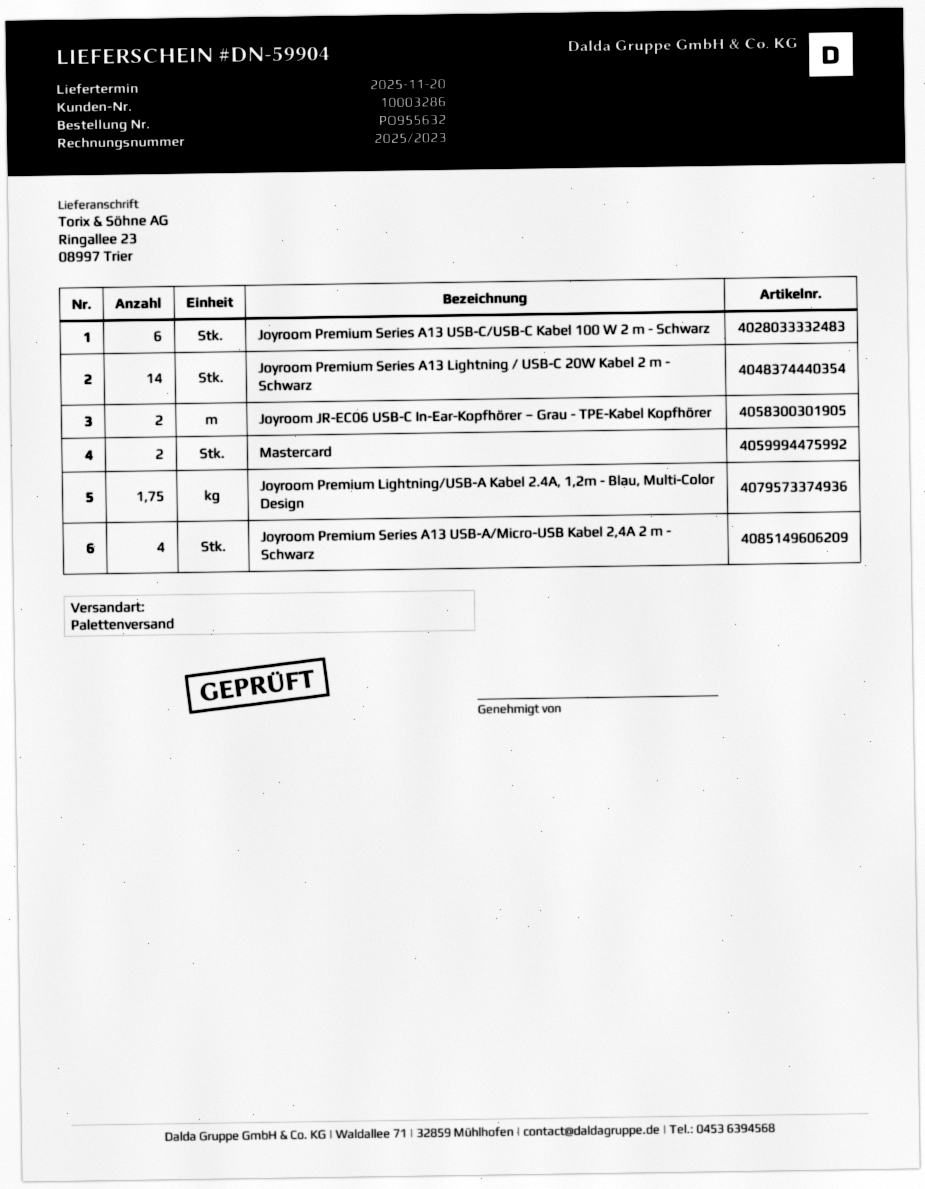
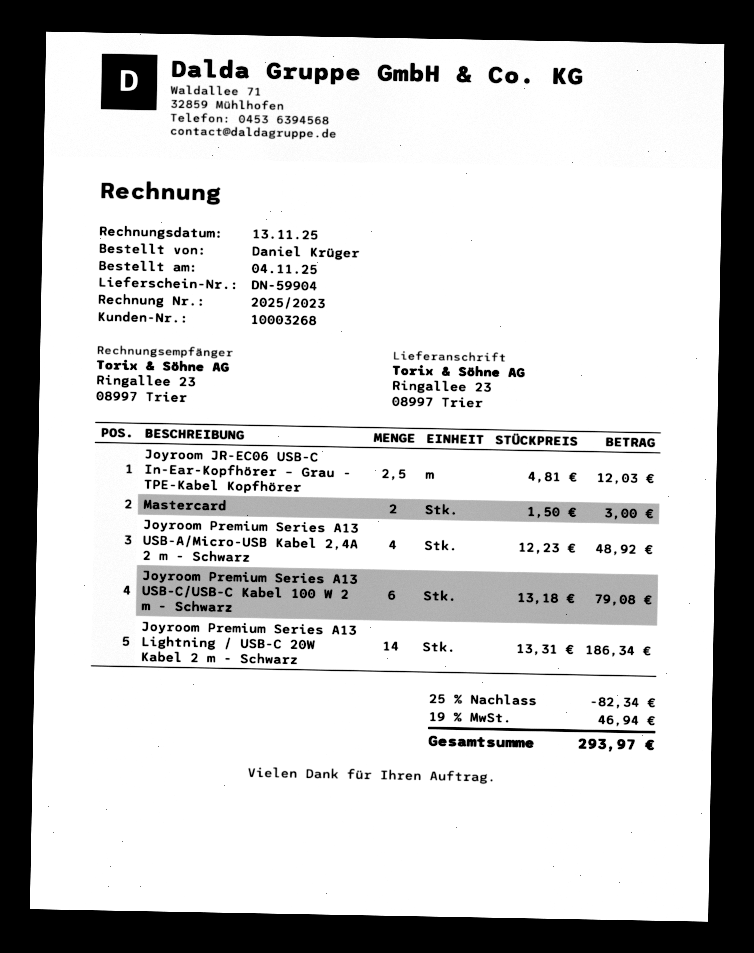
customer number: 10003286 -> 10003268
Joyroom JR-EC06 USB-C In-Ear-Kopfhörer – Grau - TPE-Kabel Kopfhörer: 2 -> 2.5
Joyroom Premium Lightning/USB-A Kabel 2.4A, 1,2m - Blau, Multi-Color Design: 1.75 -> none

